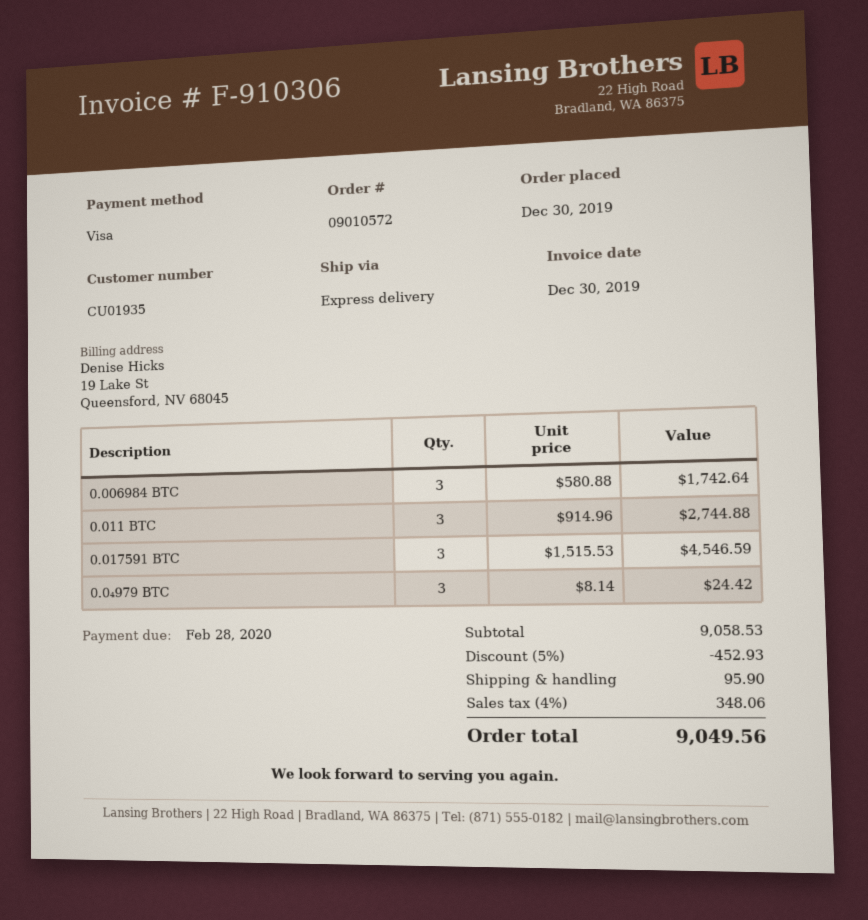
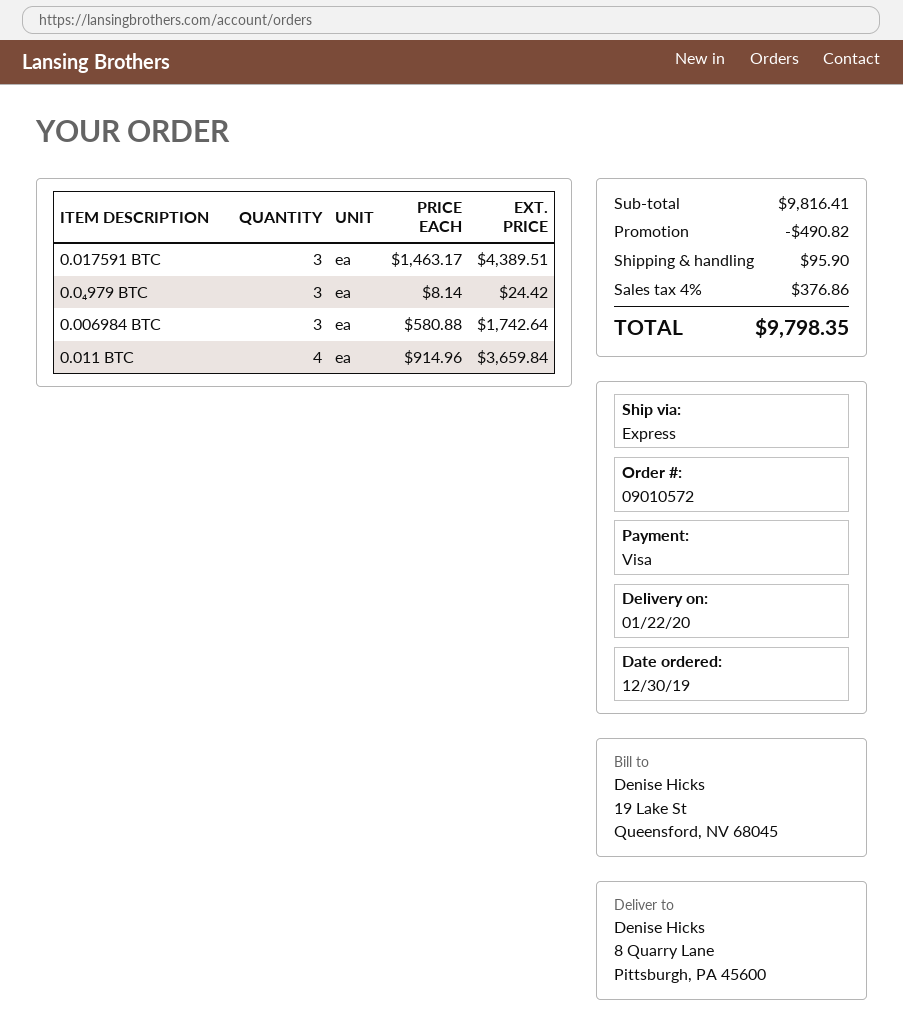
0.011 BTC: 3 x 914.96 = 2744.88 -> 4 x 914.96 = 3659.84
0.017591 BTC: 3 x 1515.53 = 4546.59 -> 3 x 1463.17 = 4389.51
subtotal: 9058.53 -> 9816.41
discount: 452.93 -> 490.82
tax: 4% = 348.06 -> 4% = 376.86
total: 9049.56 -> 9798.35

